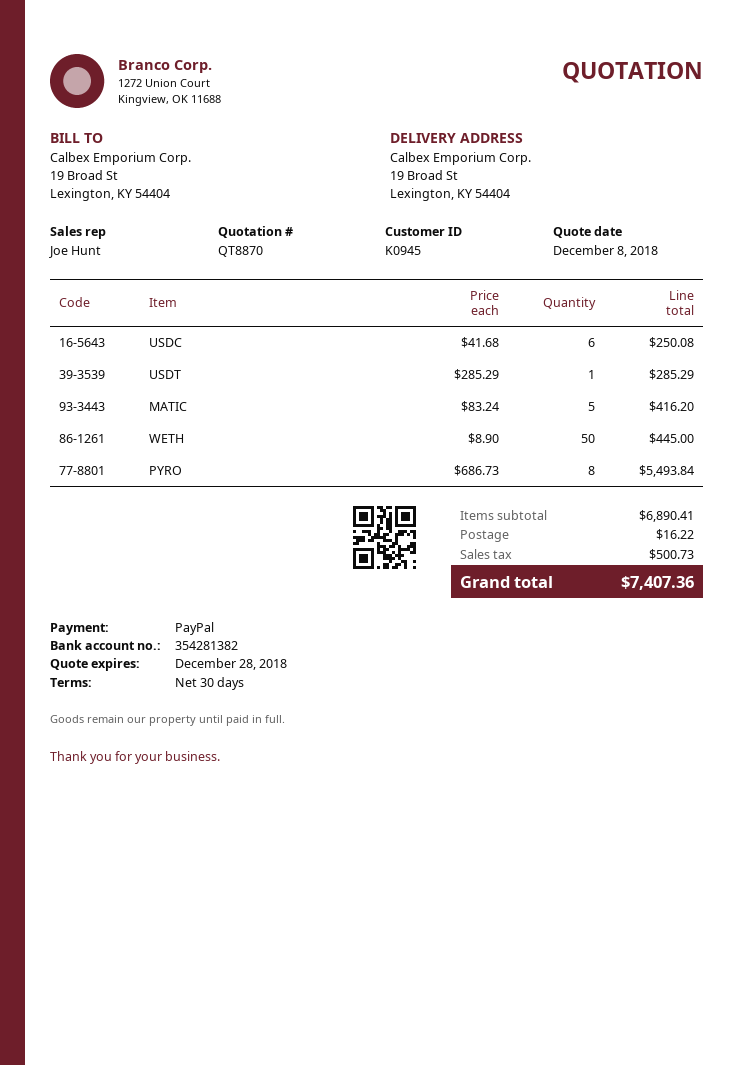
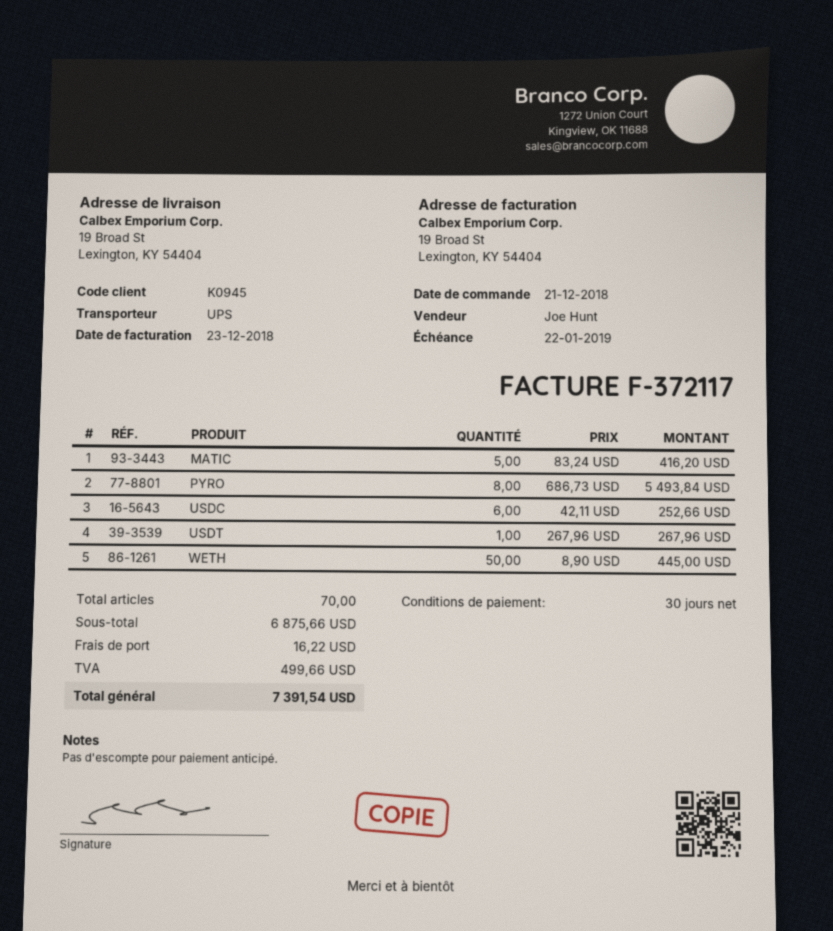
USDC: 6 x 41.68 = 250.08 -> 6 x 42.11 = 252.66
USDT: 1 x 285.29 = 285.29 -> 1 x 267.96 = 267.96
subtotal: 6890.41 -> 6875.66
tax: 500.73 -> 499.66
total: 7407.36 -> 7391.54

